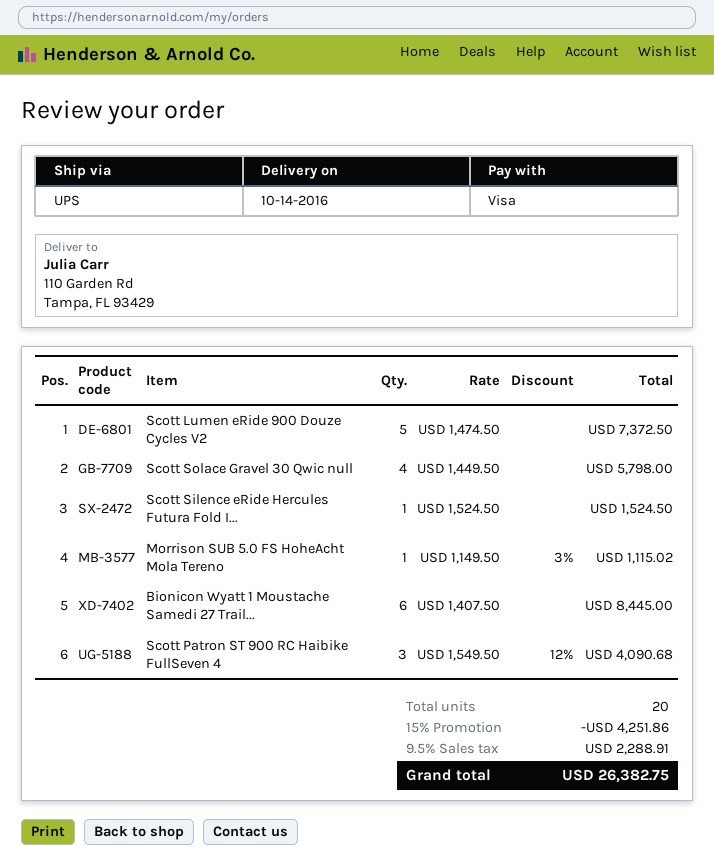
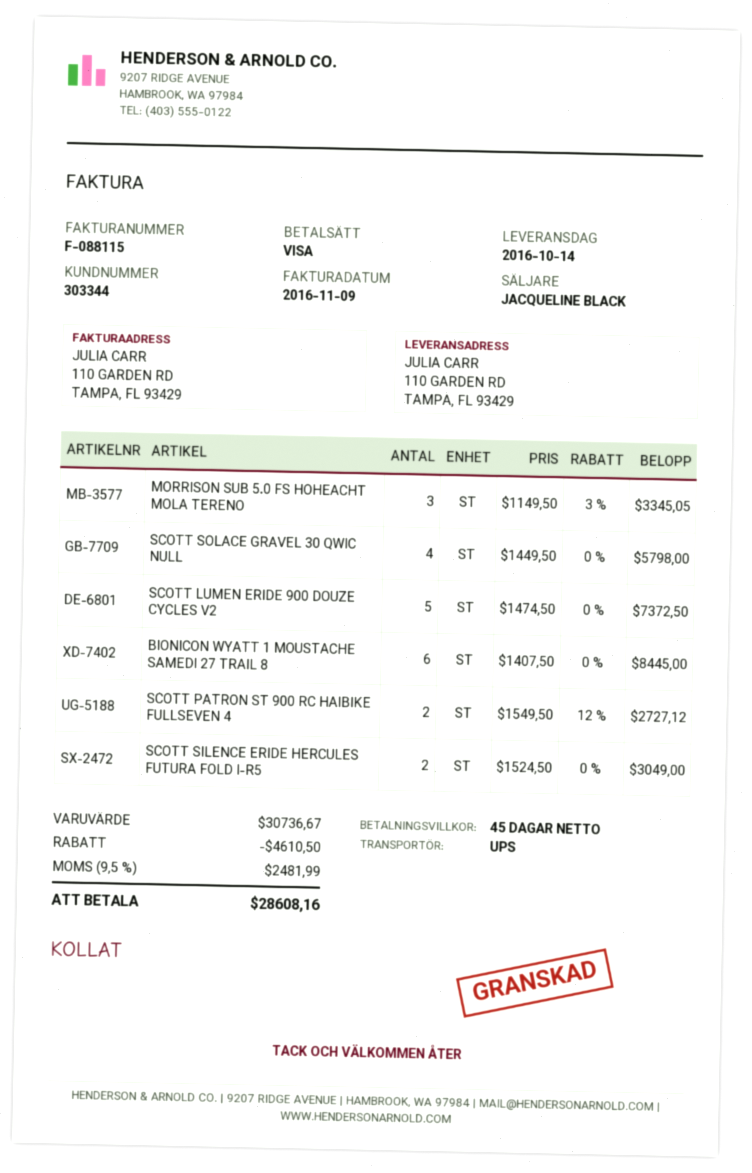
Scott Silence eRide Hercules Futura Fold I...: 1 x 1524.50 = 1524.50 -> 2 x 1524.50 = 3049.00
Morrison SUB 5.0 FS HoheAcht Mola Tereno: 1 x 1149.50 - 3% = 1115.02 -> 3 x 1149.50 - 3% = 3345.05
Scott Patron ST 900 RC Haibike FullSeven 4: 3 x 1549.50 - 12% = 4090.68 -> 2 x 1549.50 - 12% = 2727.12
discount: 4251.86 -> 4610.50
tax: 9.5% = 2288.91 -> 9.5% = 2481.99
total: 26382.75 -> 28608.16

